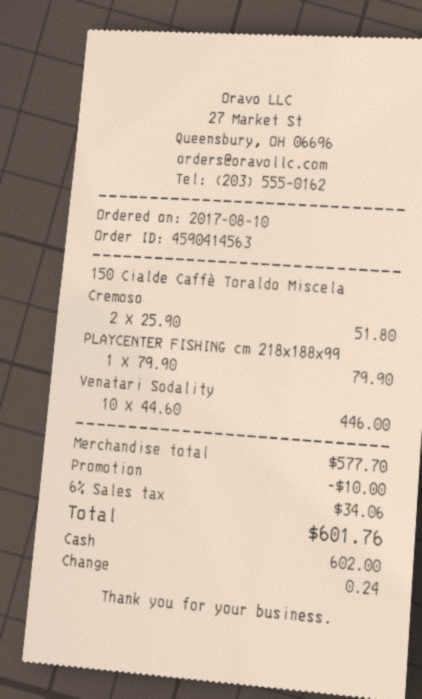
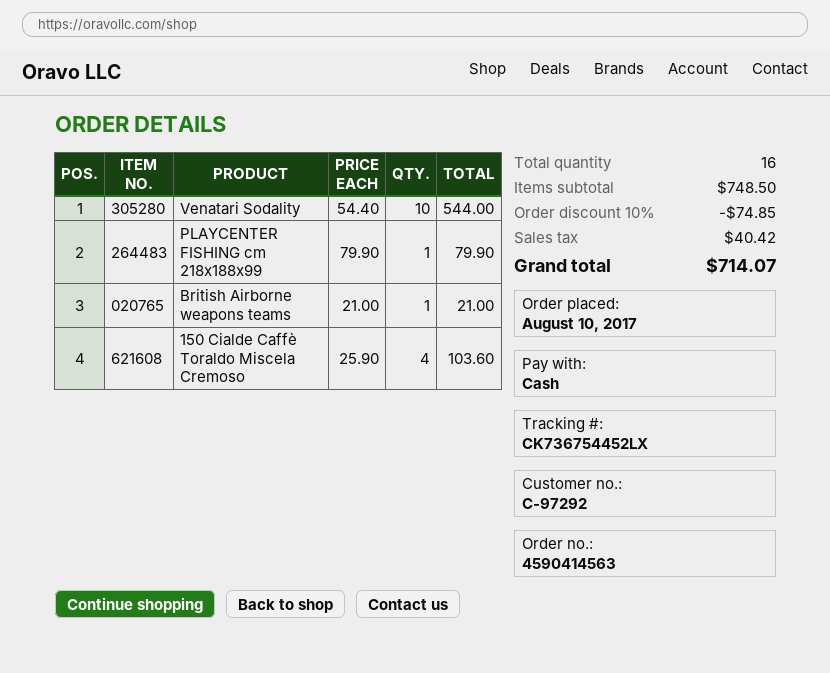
150 Cialde Caffè Toraldo Miscela Cremoso: 2 x 25.90 = 51.80 -> 4 x 25.90 = 103.60
Venatari Sodality: 10 x 44.60 = 446.00 -> 10 x 54.40 = 544.00
British Airborne weapons teams: none -> 1 x 21.00 = 21.00
subtotal: 577.70 -> 748.50
discount: 10.00 -> 74.85
tax: 34.06 -> 40.42
total: 601.76 -> 714.07

